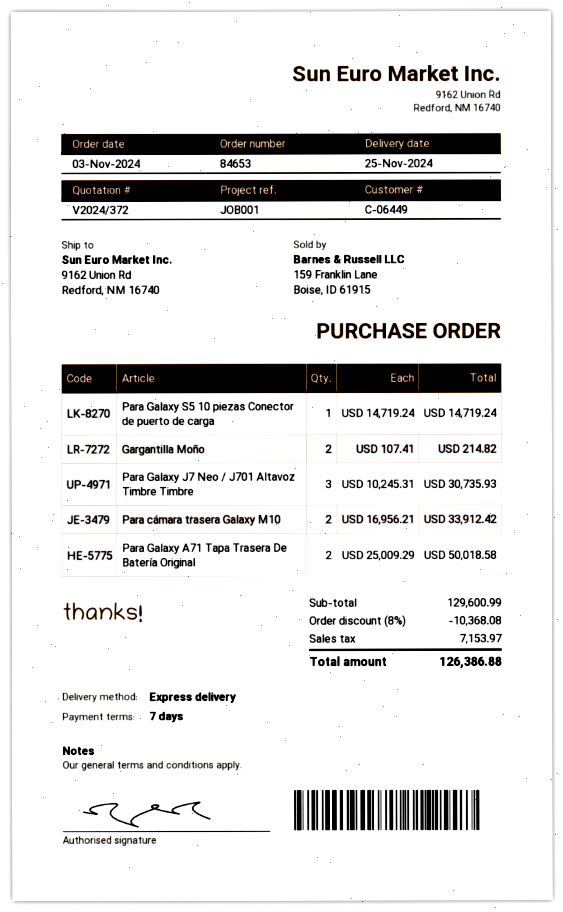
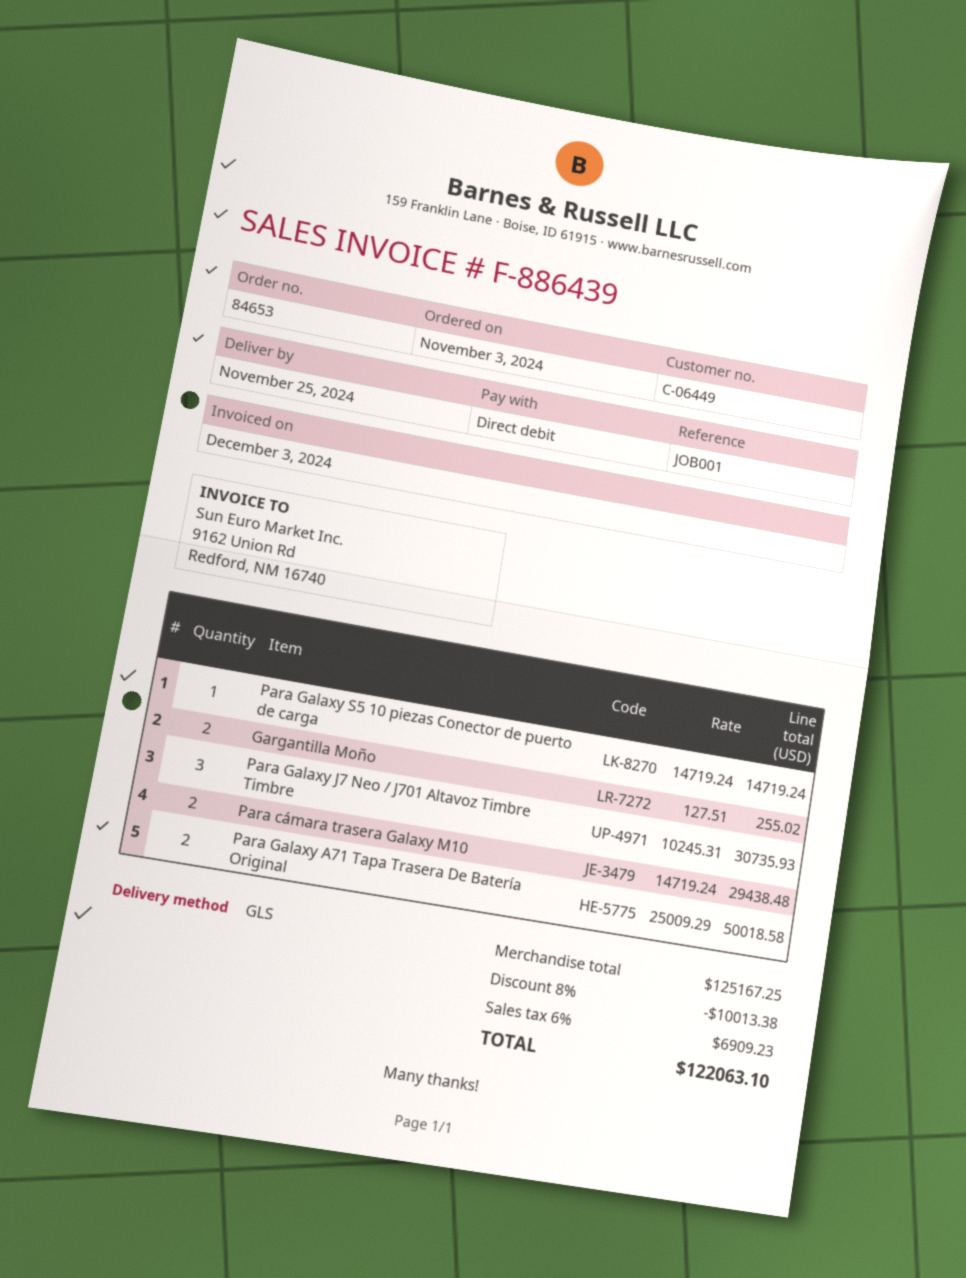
shipping method: express -> GLS
Gargantilla Moño: 2 x 107.41 = 214.82 -> 2 x 127.51 = 255.02
Para cámara trasera Galaxy M10: 2 x 16956.21 = 33912.42 -> 2 x 14719.24 = 29438.48
subtotal: 129600.99 -> 125167.25
discount: 8% = 10368.08 -> 8% = 10013.38
tax: 7153.97 -> 6909.23
total: 126386.88 -> 122063.10

